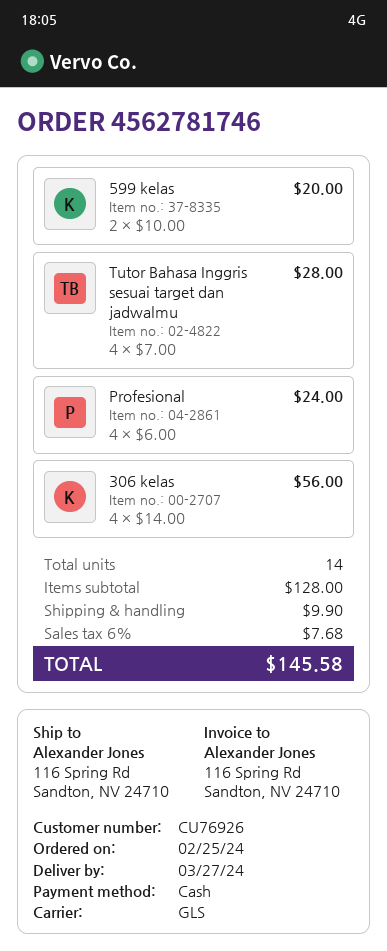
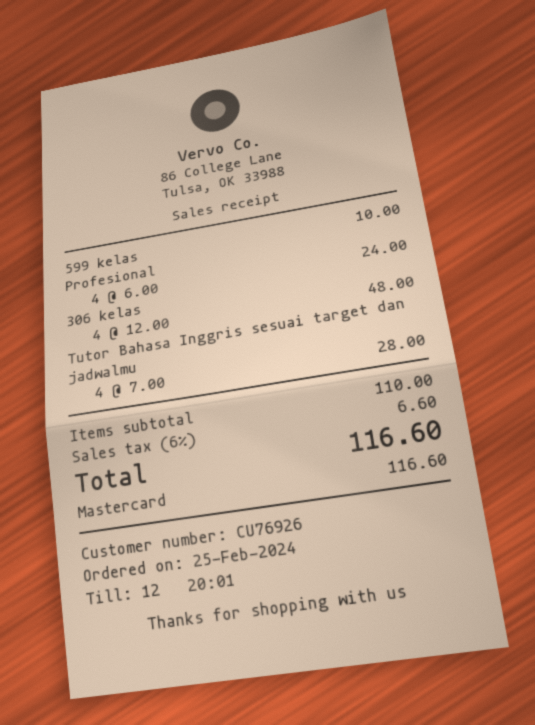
payment method: cash -> Mastercard
599 kelas: 2 x 10.00 = 20.00 -> 1 x 10.00 = 10.00
306 kelas: 4 x 14.00 = 56.00 -> 4 x 12.00 = 48.00
subtotal: 128.00 -> 110.00
shipping: 9.90 -> none
tax: 6% = 7.68 -> 6% = 6.60
total: 145.58 -> 116.60

